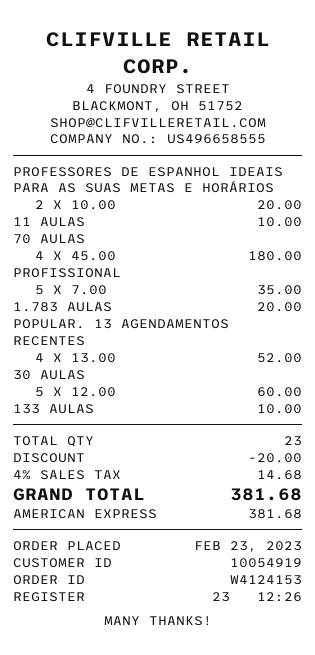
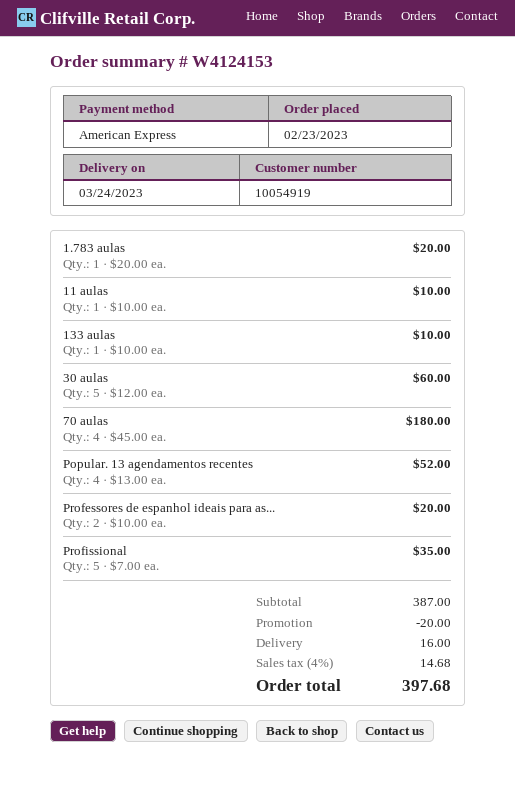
shipping: none -> 16.00
total: 381.68 -> 397.68

